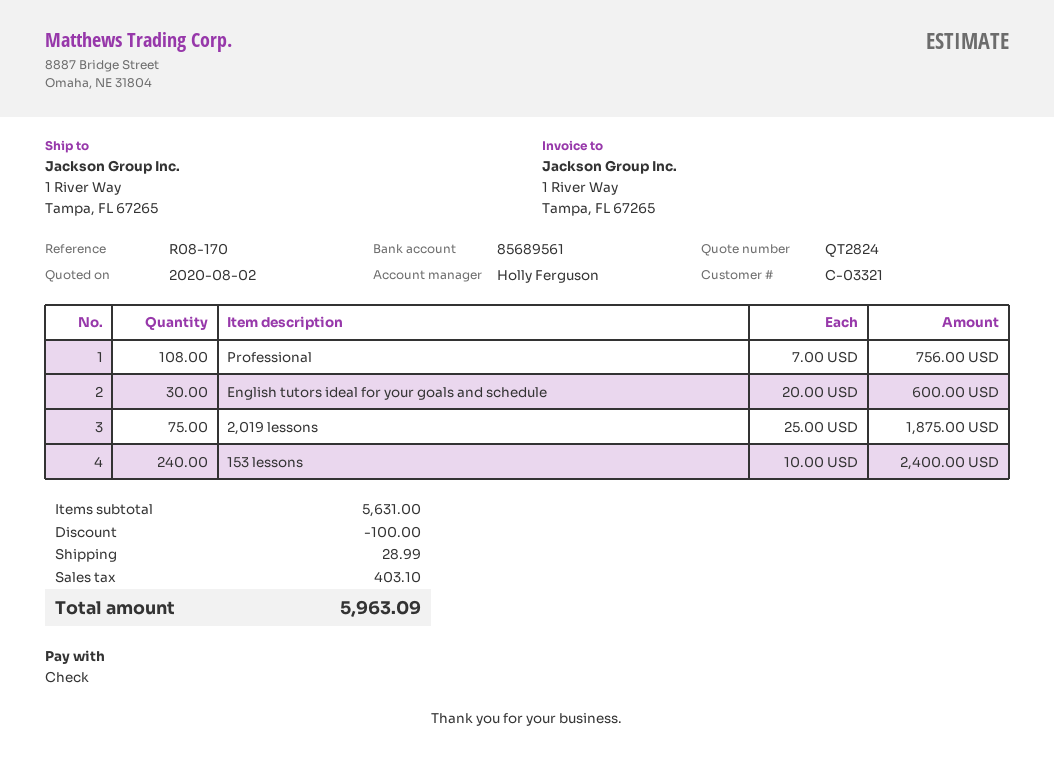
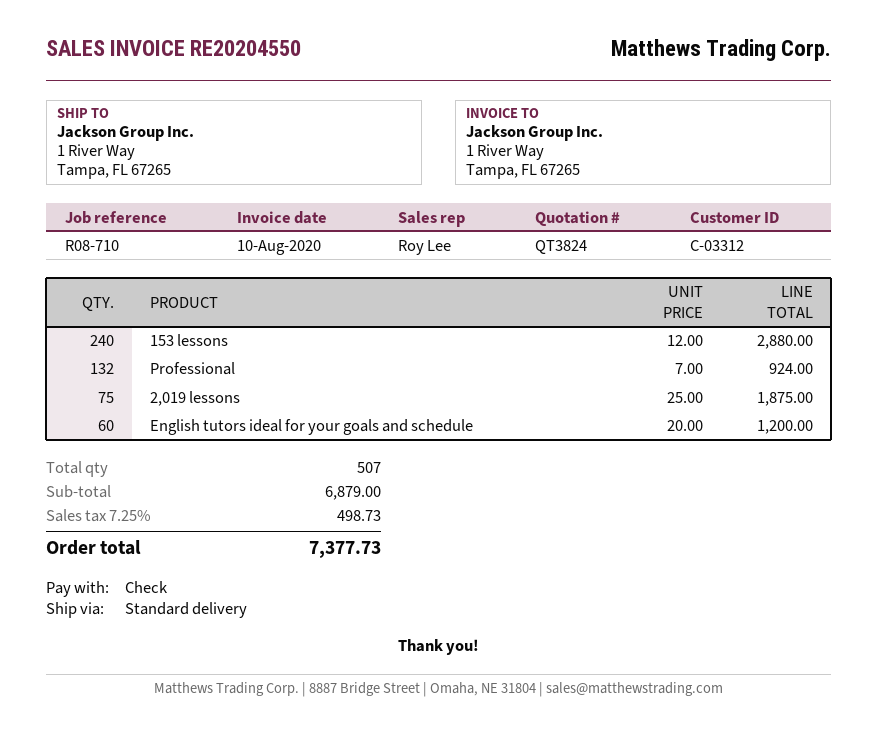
quote number: QT2824 -> QT3824
customer number: C-03321 -> C-03312
reference: R08-170 -> R08-710
sales rep: Holly Ferguson -> Roy Lee
Professional: 108 x 7.00 = 756.00 -> 132 x 7.00 = 924.00
English tutors ideal for your goals and schedule: 30 x 20.00 = 600.00 -> 60 x 20.00 = 1200.00
153 lessons: 240 x 10.00 = 2400.00 -> 240 x 12.00 = 2880.00
subtotal: 5631.00 -> 6879.00
discount: 100.00 -> none
shipping: 28.99 -> none
tax: 403.10 -> 498.73
total: 5963.09 -> 7377.73

